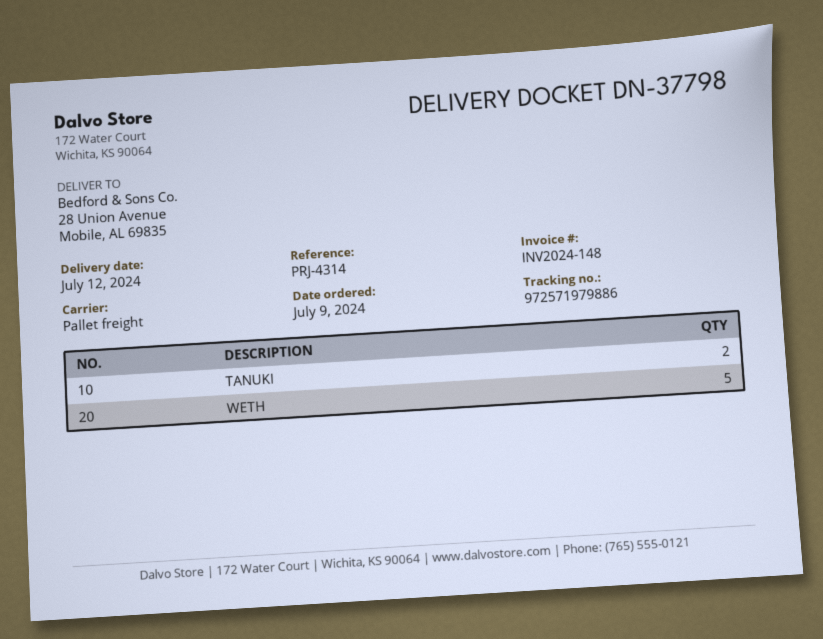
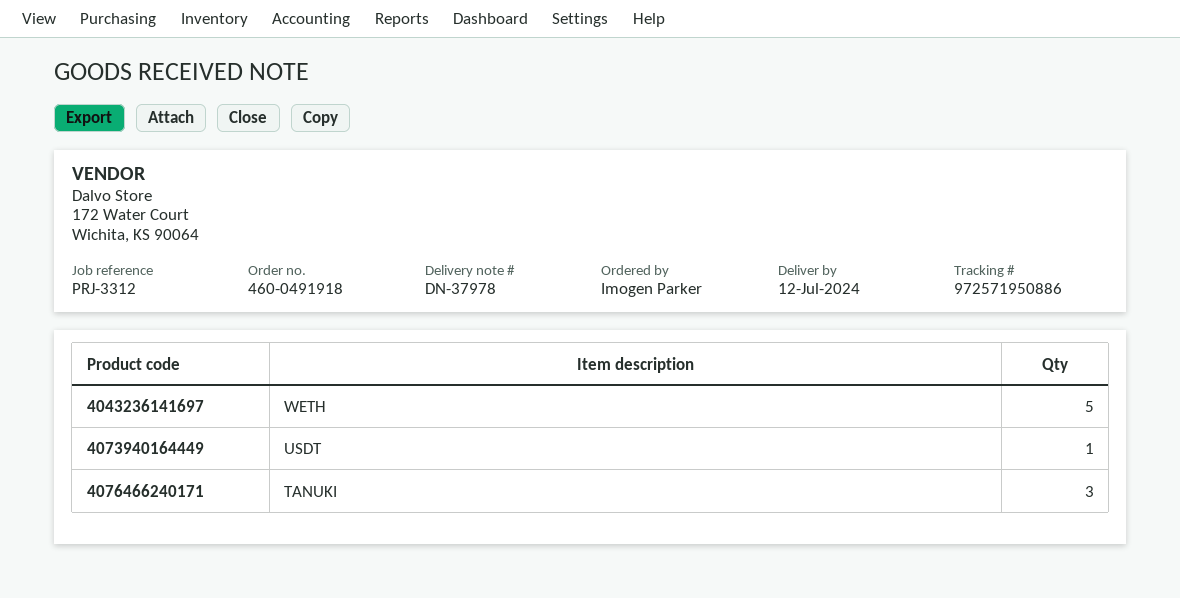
delivery note number: DN-37798 -> DN-37978
reference: PRJ-4314 -> PRJ-3312
tracking number: 972571979886 -> 972571950886
TANUKI: 2 -> 3
USDT: none -> 1

